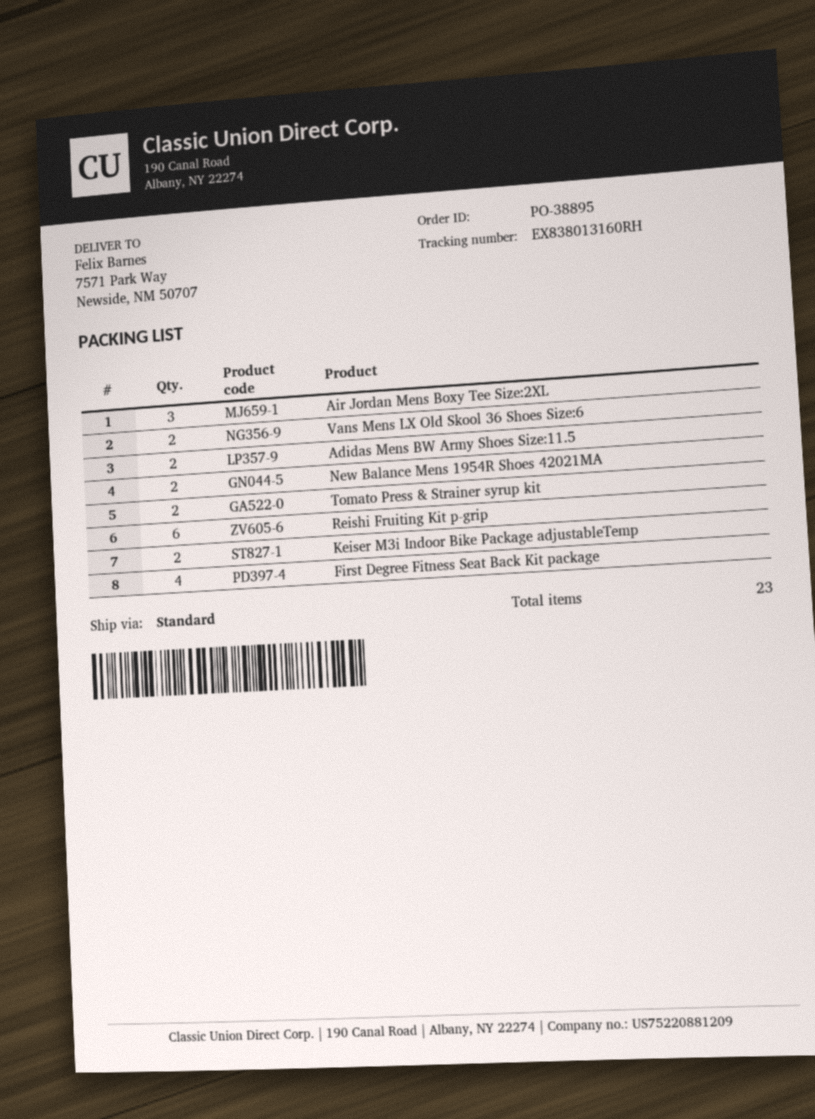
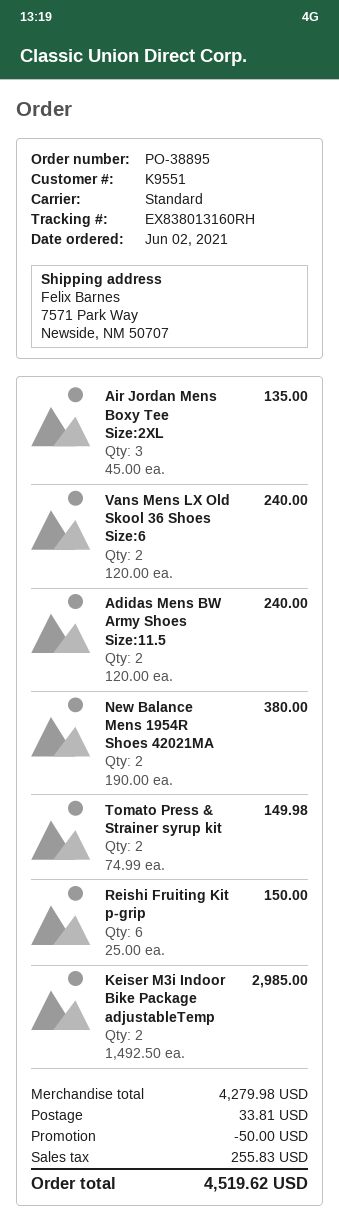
First Degree Fitness Seat Back Kit package: 4 -> none

